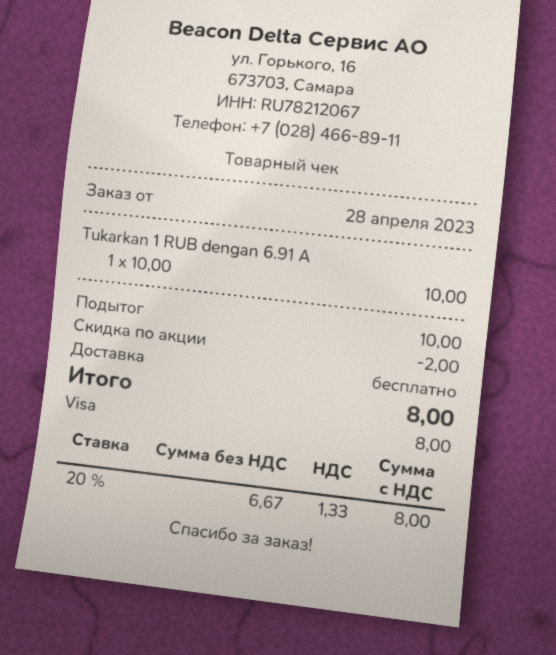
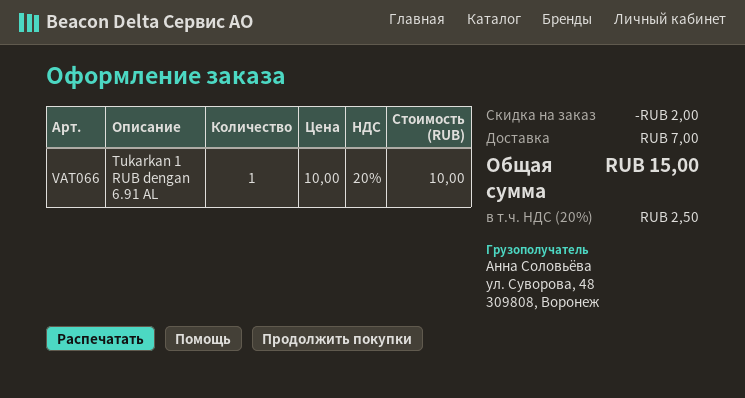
shipping: 0.00 -> 7.00
tax: 20% = 1.33 -> 20% = 2.50
total: 8.00 -> 15.00

